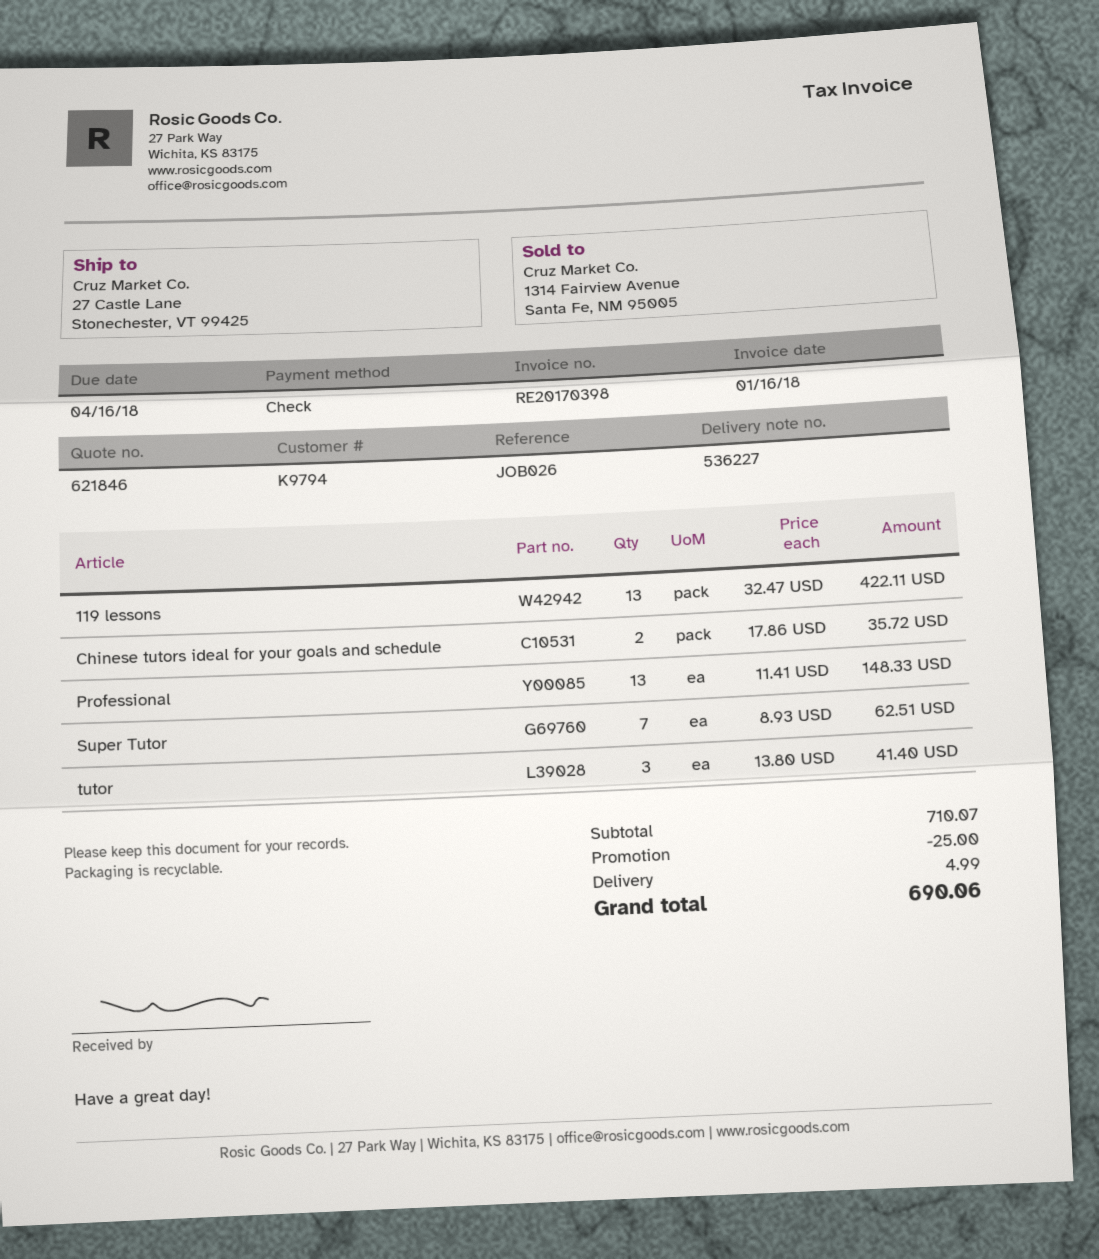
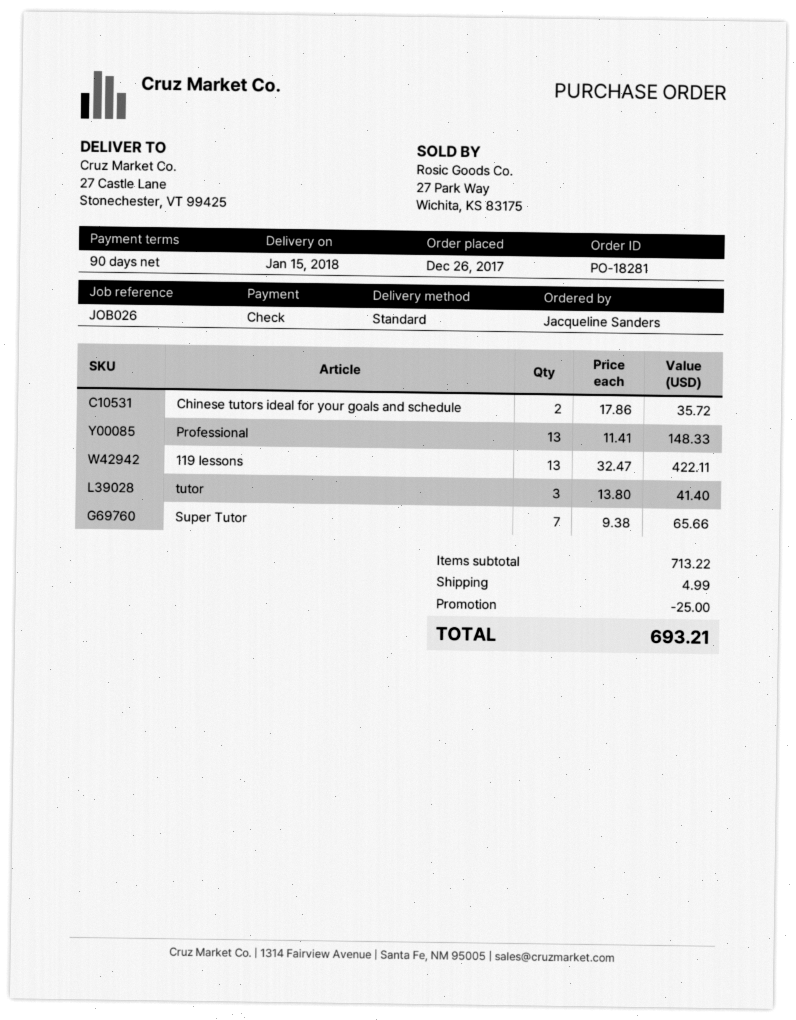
Super Tutor: 7 x 8.93 = 62.51 -> 7 x 9.38 = 65.66
subtotal: 710.07 -> 713.22
total: 690.06 -> 693.21

